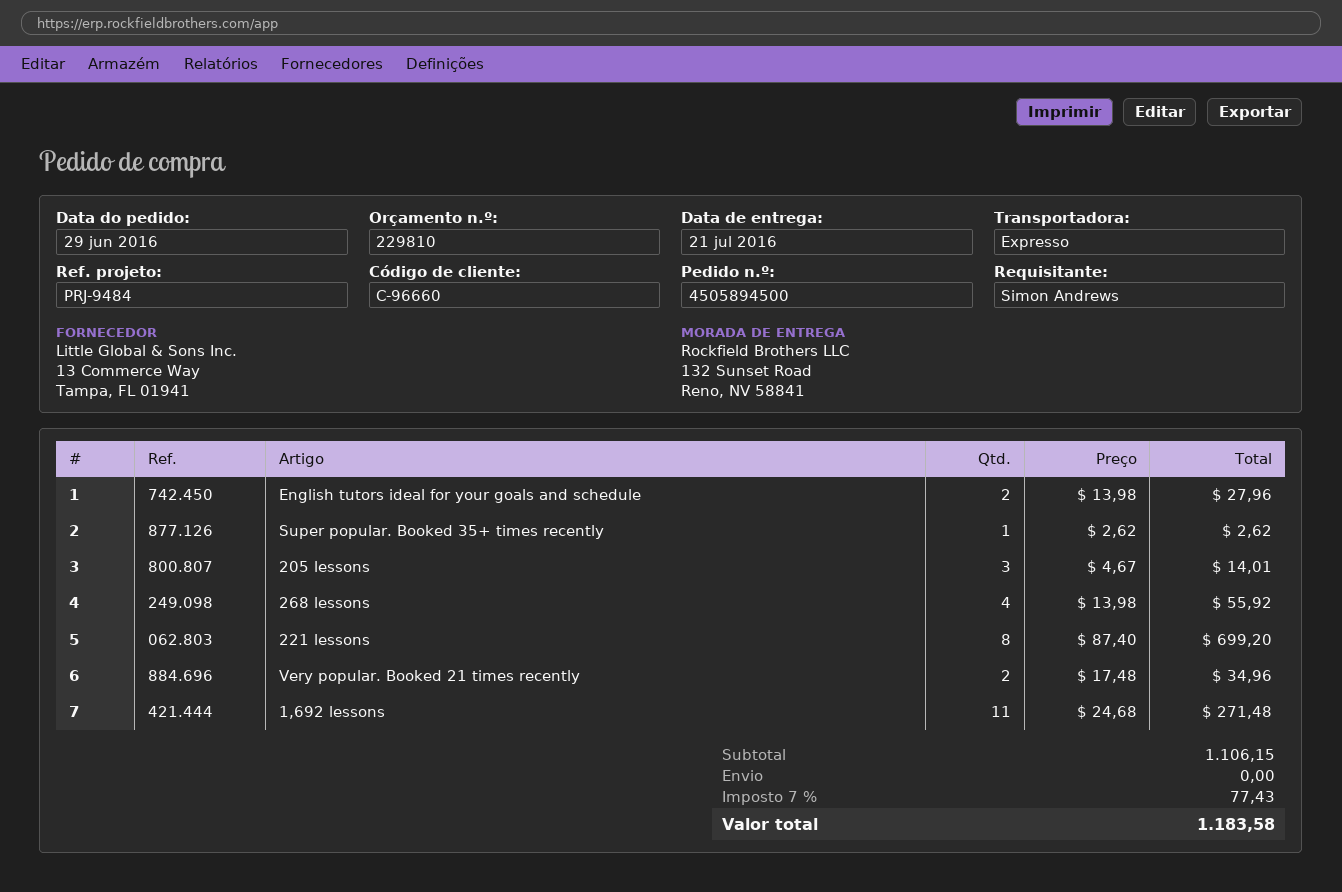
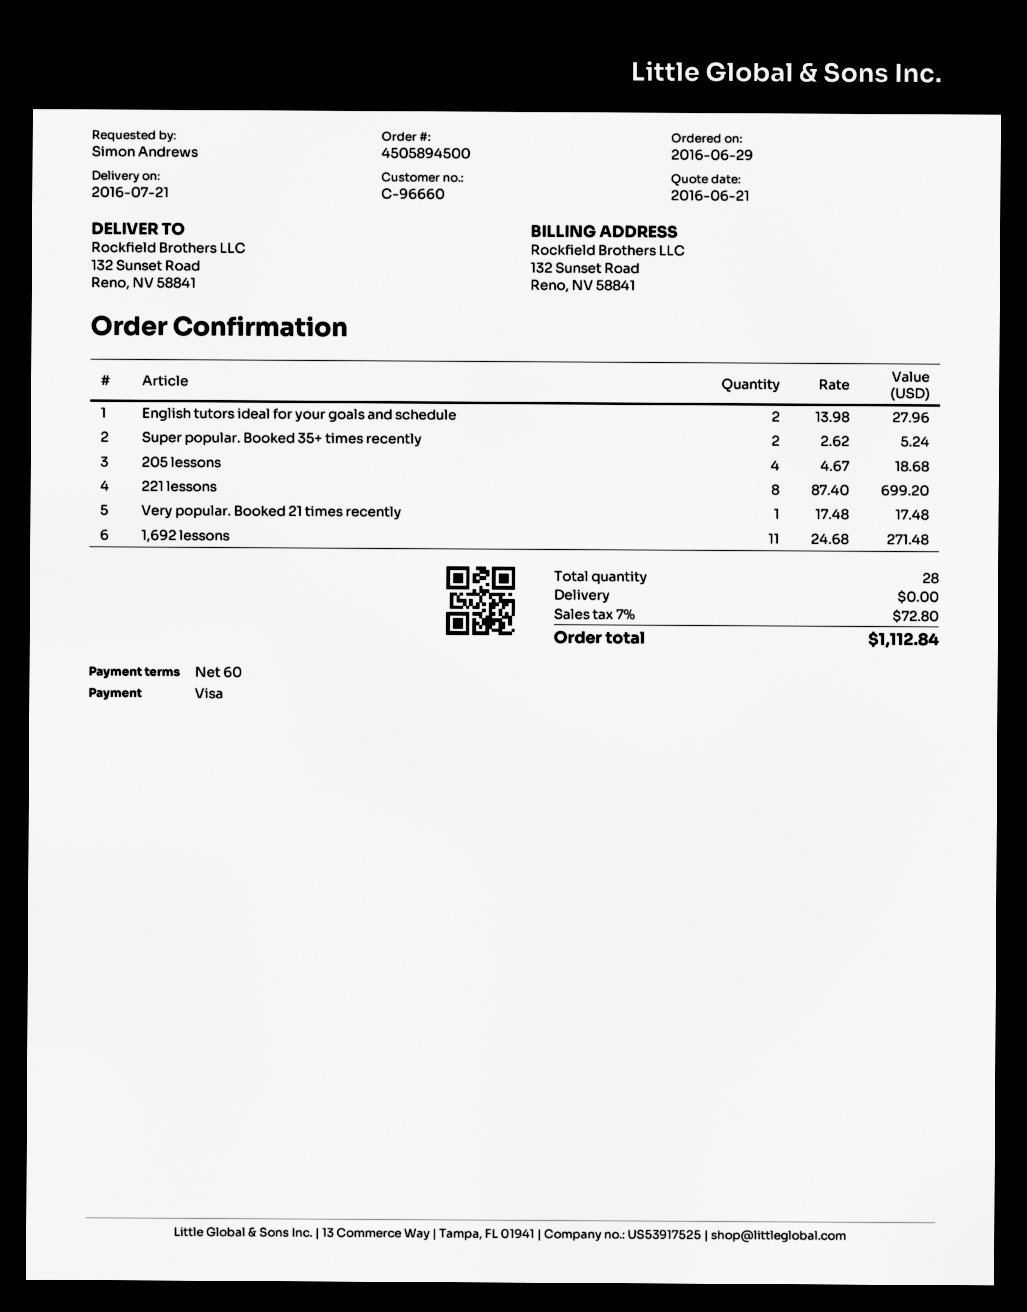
Super popular. Booked 35+ times recently: 1 x 2.62 = 2.62 -> 2 x 2.62 = 5.24
205 lessons: 3 x 4.67 = 14.01 -> 4 x 4.67 = 18.68
268 lessons: 4 x 13.98 = 55.92 -> none
Very popular. Booked 21 times recently: 2 x 17.48 = 34.96 -> 1 x 17.48 = 17.48
tax: 7% = 77.43 -> 7% = 72.80
total: 1183.58 -> 1112.84

